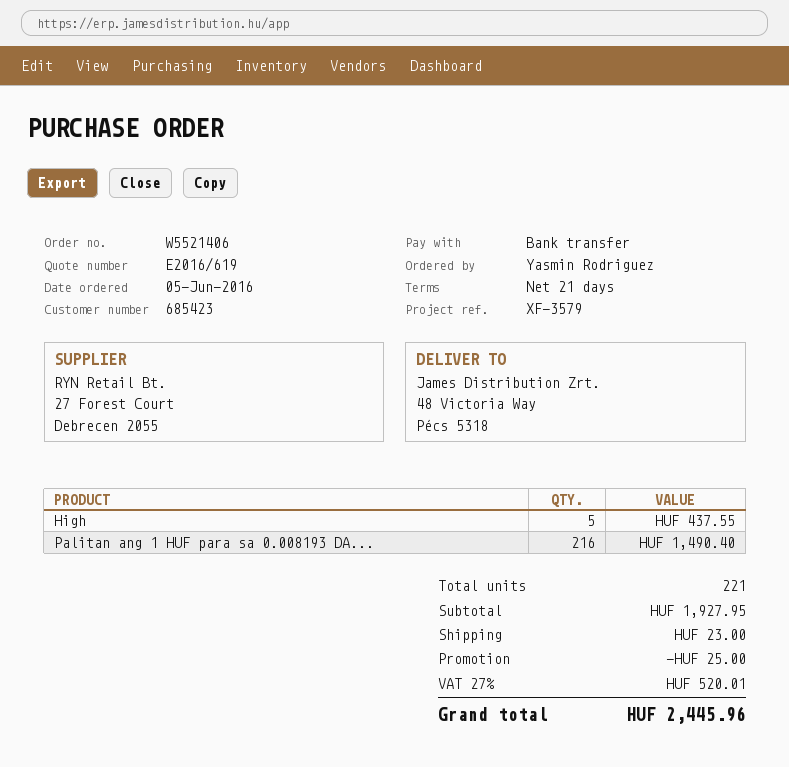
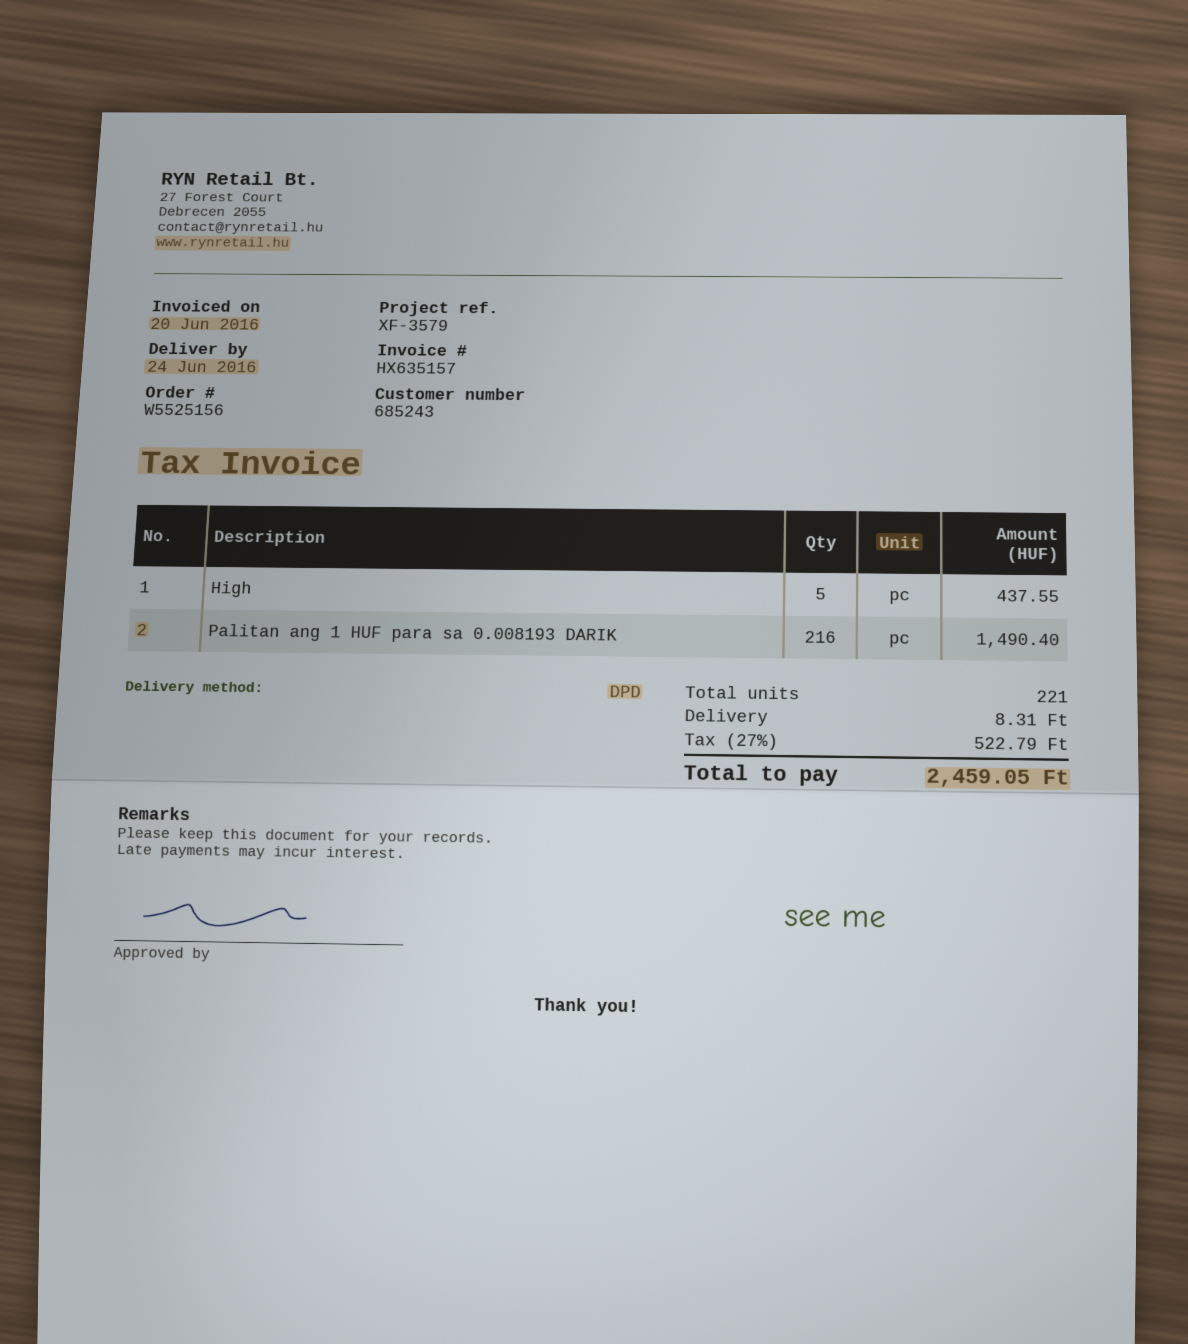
order number: W5521406 -> W5525156
customer number: 685423 -> 685243
discount: 25.00 -> none
shipping: 23.00 -> 8.31
tax: 27% = 520.01 -> 27% = 522.79
total: 2445.96 -> 2459.05

